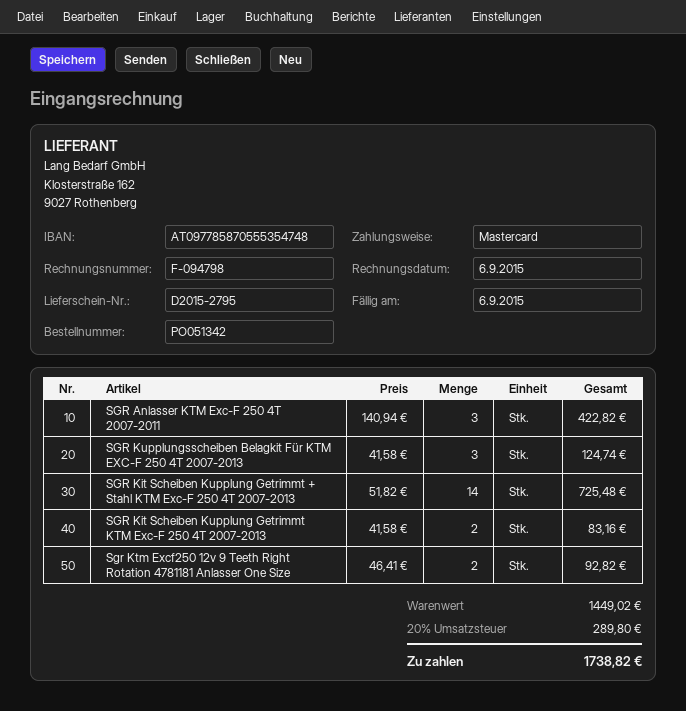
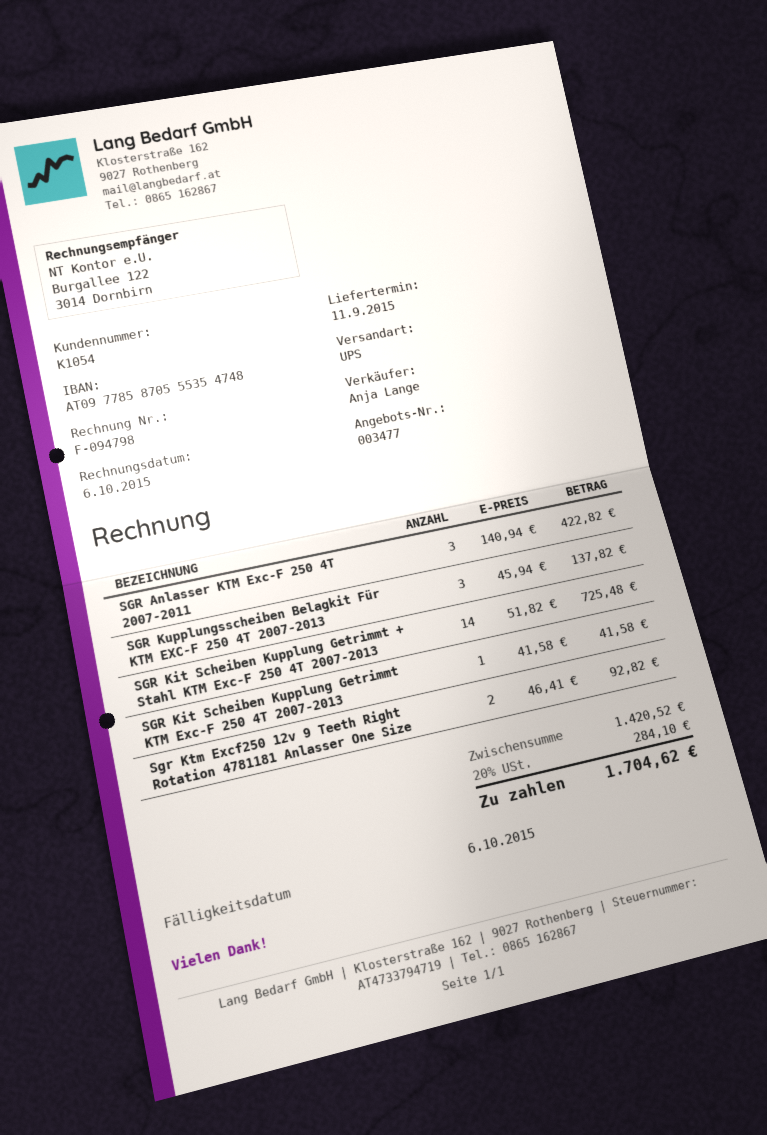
invoice date: 2015-09-06 -> 2015-10-06
due date: 2015-09-06 -> 2015-10-06
SGR Kupplungsscheiben Belagkit Für KTM EXC-F 250 4T 2007-2013: 3 x 41.58 = 124.74 -> 3 x 45.94 = 137.82
SGR Kit Scheiben Kupplung Getrimmt KTM Exc-F 250 4T 2007-2013: 2 x 41.58 = 83.16 -> 1 x 41.58 = 41.58
subtotal: 1449.02 -> 1420.52
tax: 20% = 289.80 -> 20% = 284.10
total: 1738.82 -> 1704.62

